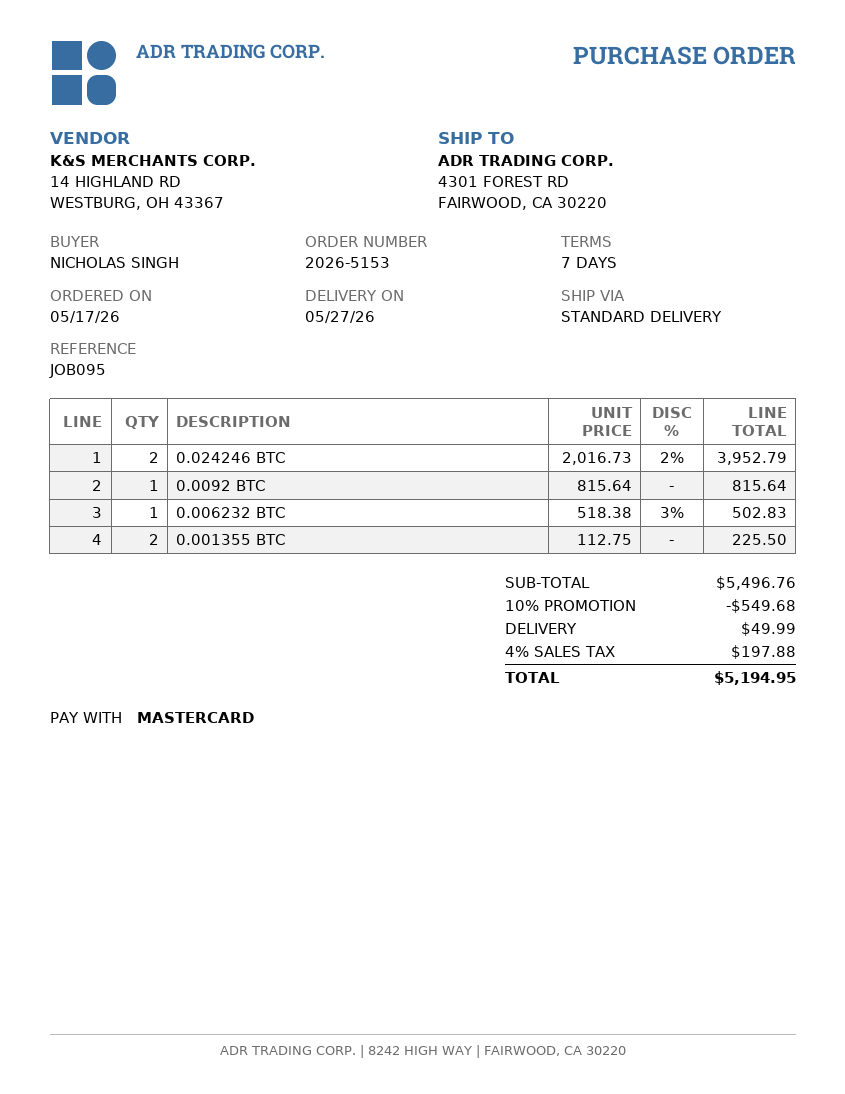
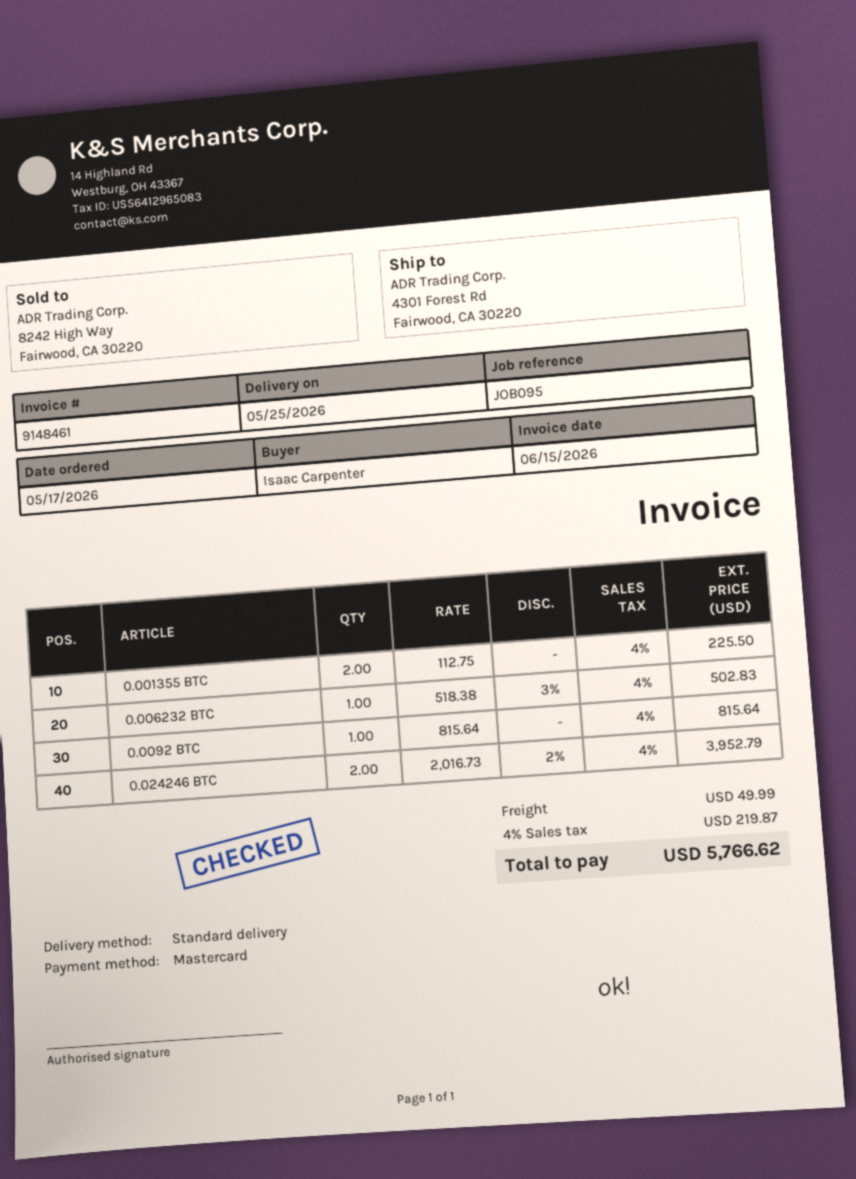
delivery date: 2026-05-27 -> 2026-05-25
ordered by: NICHOLAS SINGH -> Isaac Carpenter
discount: 10% = 549.68 -> none
tax: 4% = 197.88 -> 4% = 219.87
total: 5194.95 -> 5766.62

